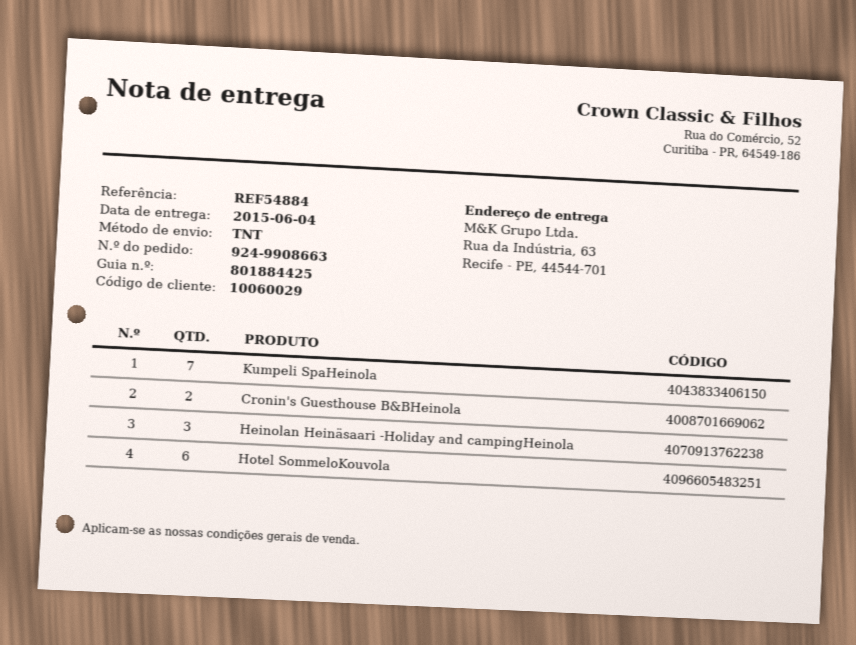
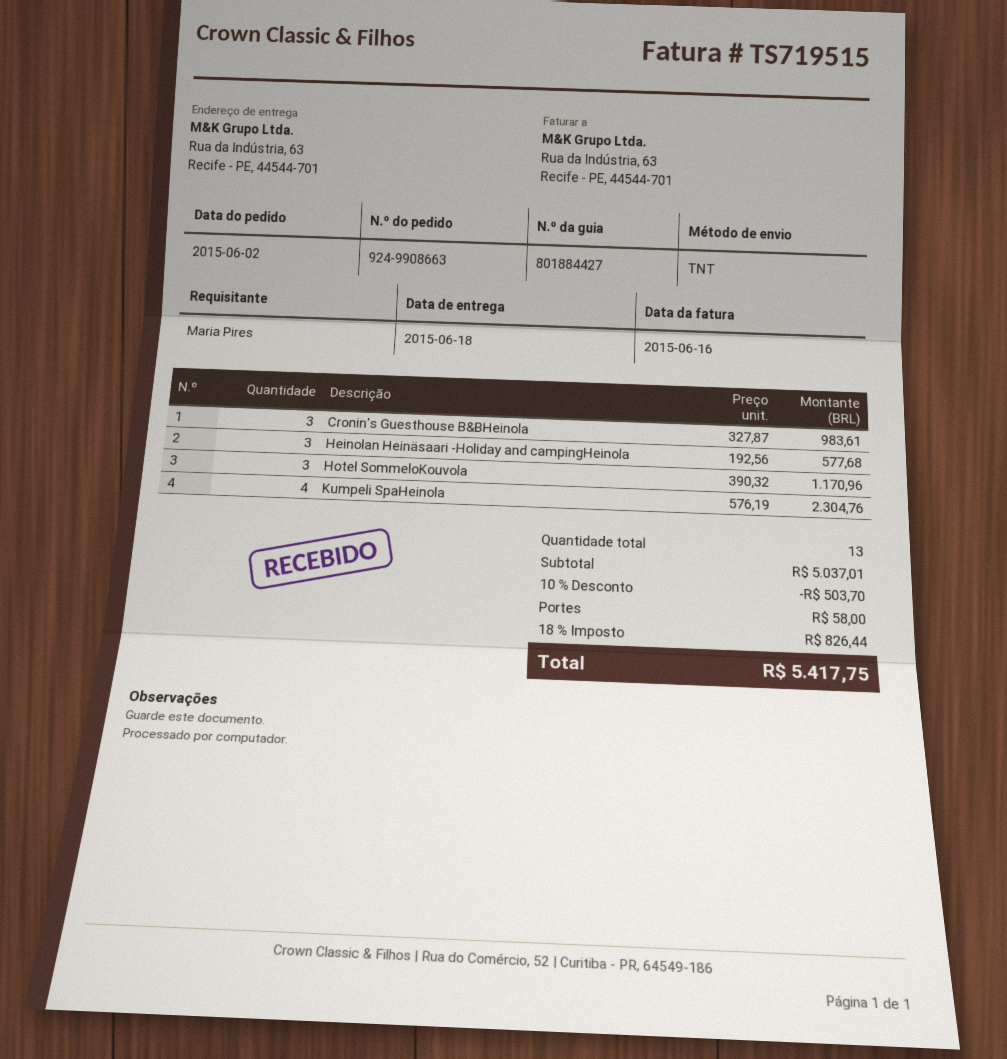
delivery note number: 801884425 -> 801884427
delivery date: 2015-06-04 -> 2015-06-18
Kumpeli SpaHeinola: 7 -> 4
Cronin's Guesthouse B&BHeinola: 2 -> 3
Hotel SommeloKouvola: 6 -> 3

